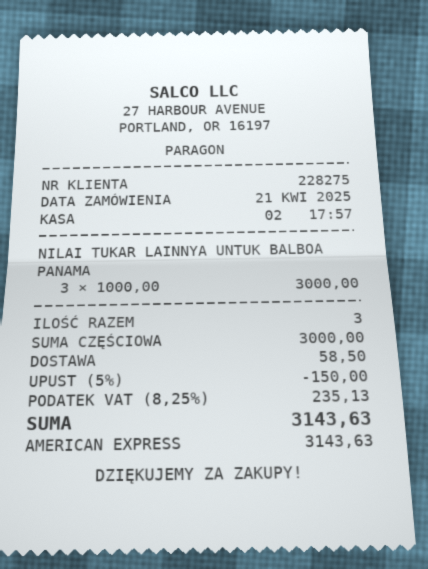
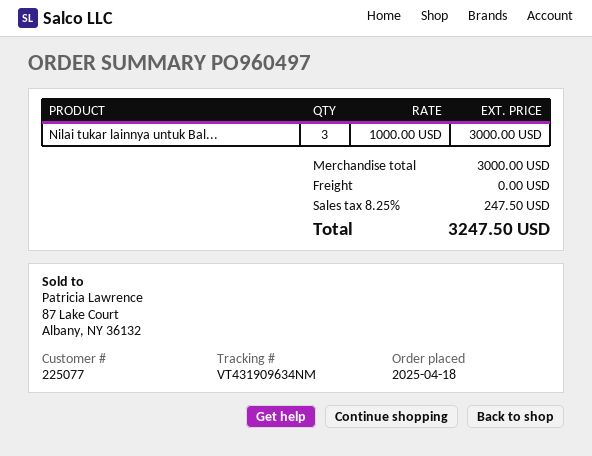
order date: 2025-04-21 -> 2025-04-18
customer number: 228275 -> 225077
discount: 5% = 150.00 -> none
shipping: 58.50 -> 0.00
tax: 8.25% = 235.13 -> 8.25% = 247.50
total: 3143.63 -> 3247.50

